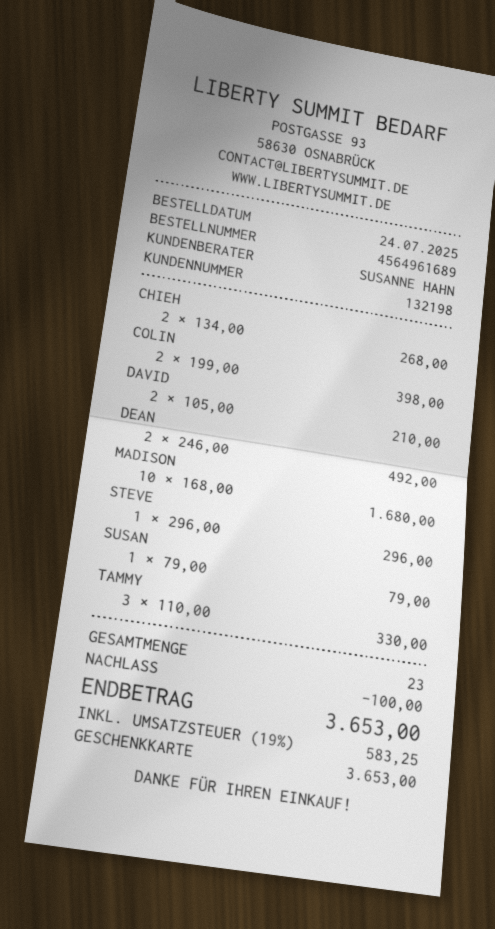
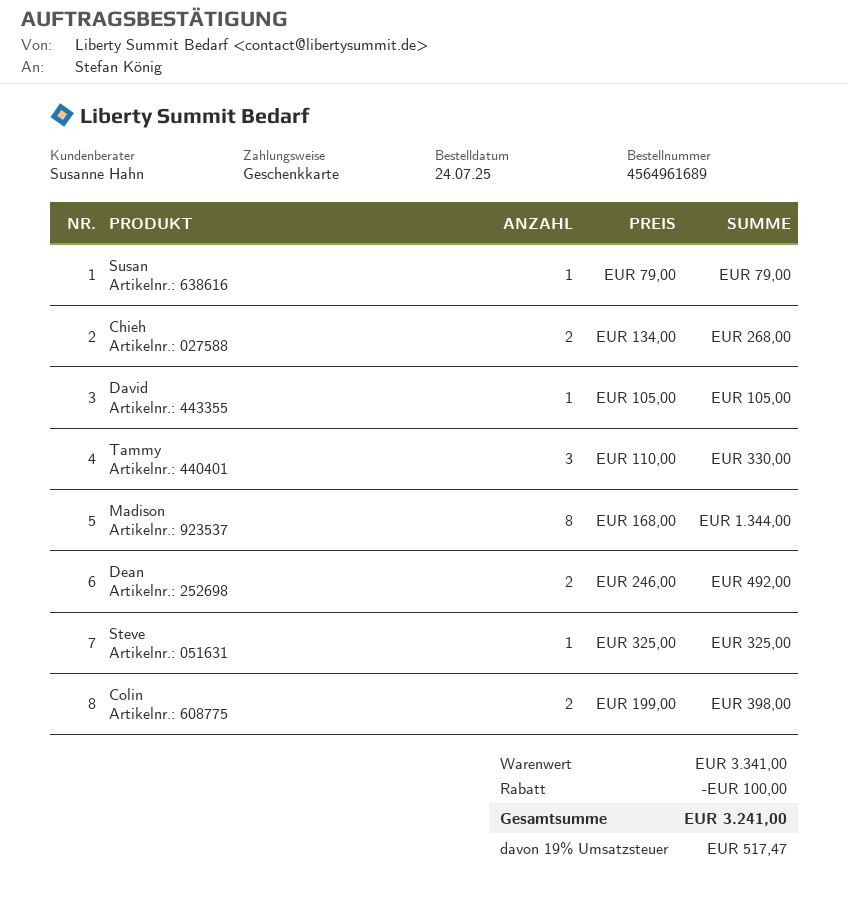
DAVID: 2 x 105.00 = 210.00 -> 1 x 105.00 = 105.00
MADISON: 10 x 168.00 = 1680.00 -> 8 x 168.00 = 1344.00
STEVE: 1 x 296.00 = 296.00 -> 1 x 325.00 = 325.00
tax: 19% = 583.25 -> 19% = 517.47
total: 3653.00 -> 3241.00

